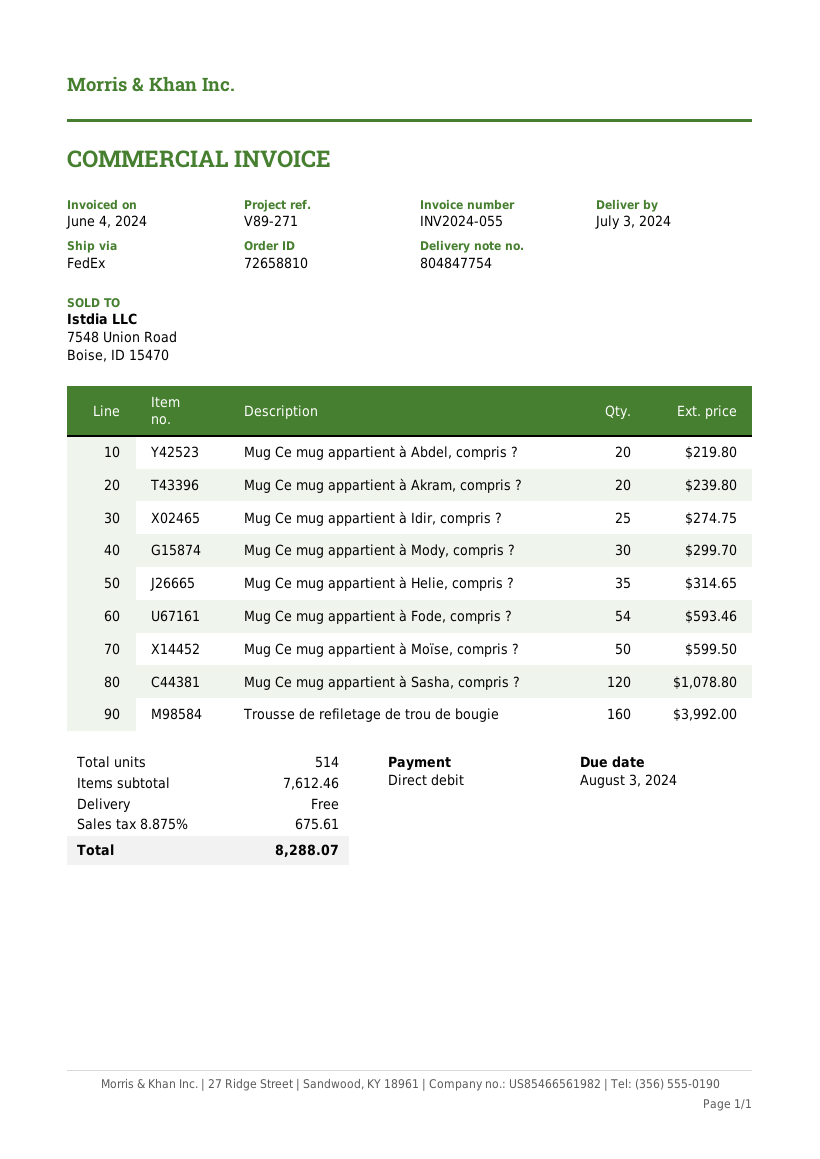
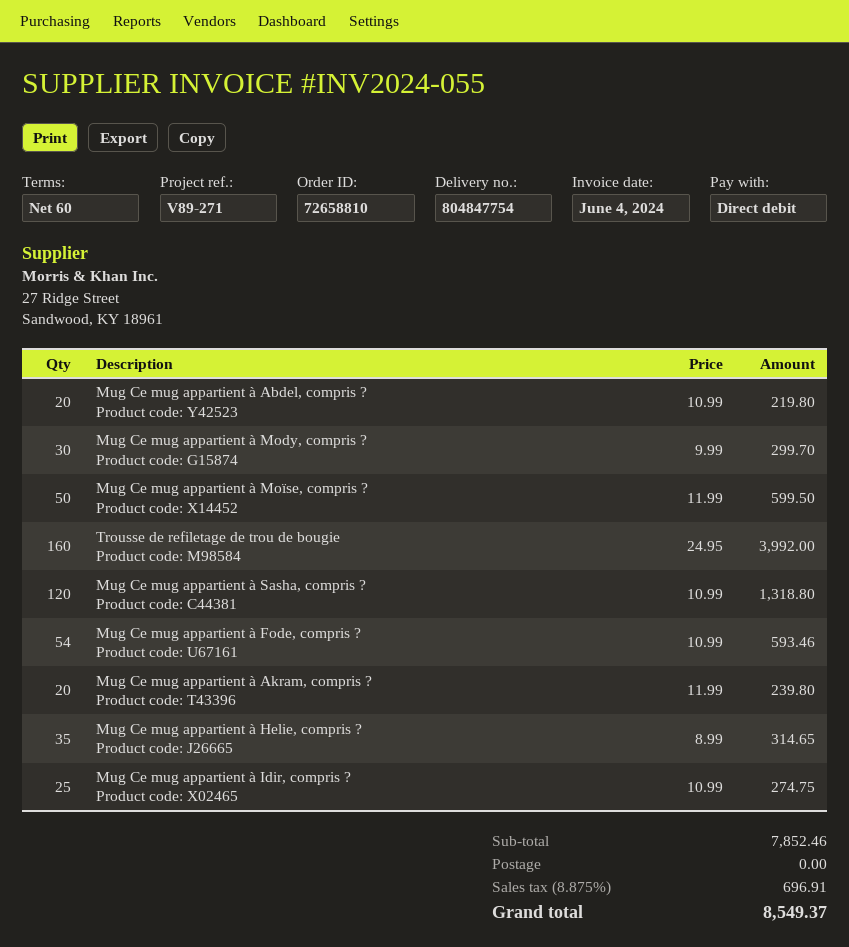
Mug Ce mug appartient à Sasha, compris ?: 120 for 1078.80 -> 120 for 1318.80
subtotal: 7612.46 -> 7852.46
tax: 8.875% = 675.61 -> 8.875% = 696.91
total: 8288.07 -> 8549.37

